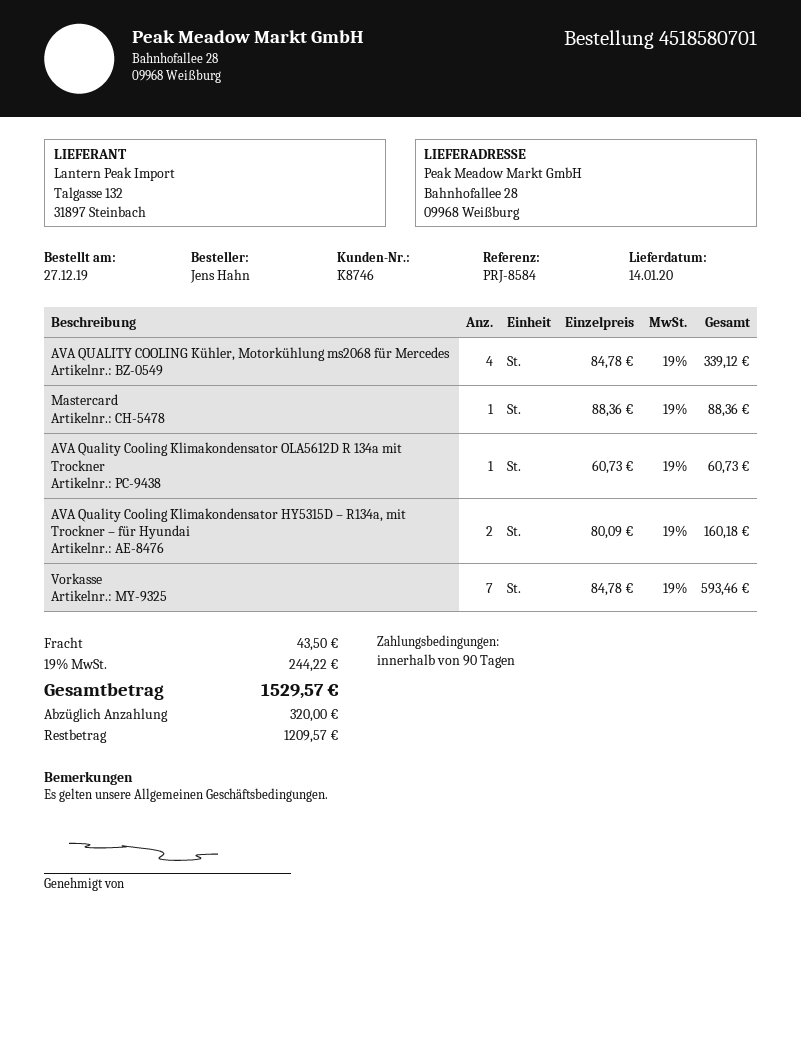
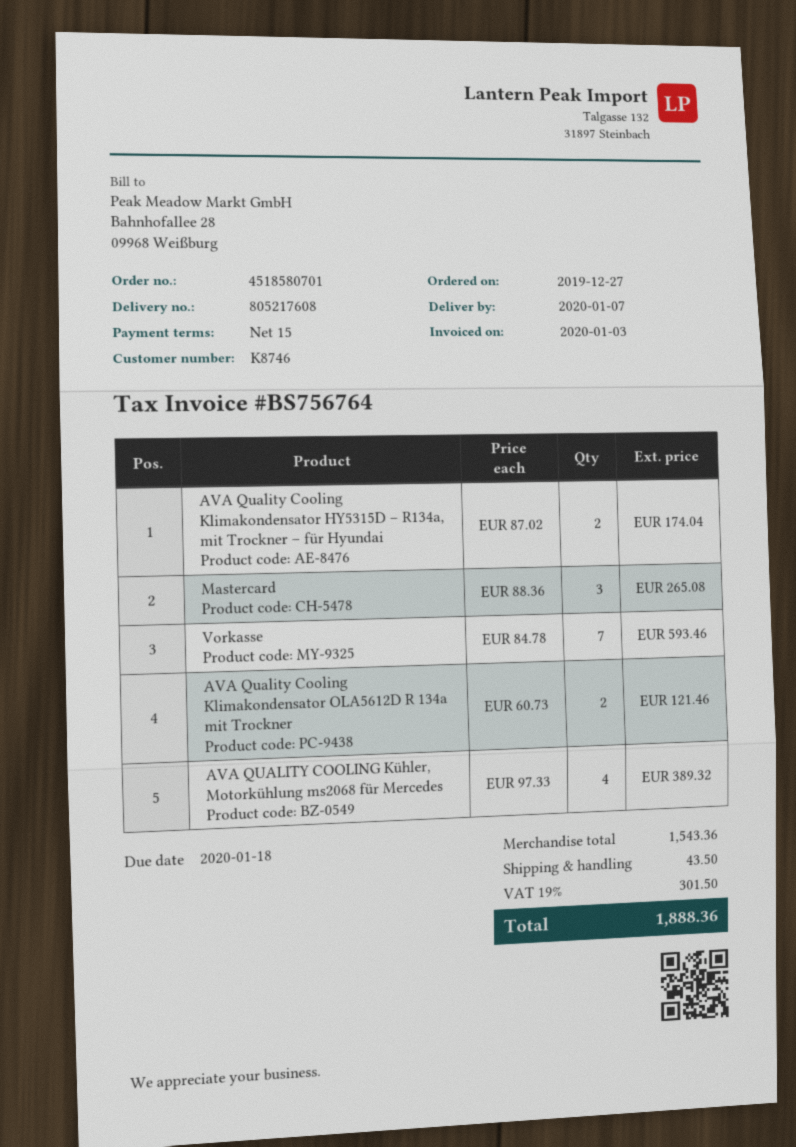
delivery date: 2020-01-14 -> 2020-01-07
payment terms: 90 days -> 15 days
AVA QUALITY COOLING Kühler, Motorkühlung ms2068 für Mercedes: 4 x 84.78 = 339.12 -> 4 x 97.33 = 389.32
Mastercard: 1 x 88.36 = 88.36 -> 3 x 88.36 = 265.08
AVA Quality Cooling Klimakondensator OLA5612D R 134a mit Trockner: 1 x 60.73 = 60.73 -> 2 x 60.73 = 121.46
AVA Quality Cooling Klimakondensator HY5315D – R134a, mit Trockner – für Hyundai: 2 x 80.09 = 160.18 -> 2 x 87.02 = 174.04
tax: 19% = 244.22 -> 19% = 301.50
total: 1529.57 -> 1888.36

